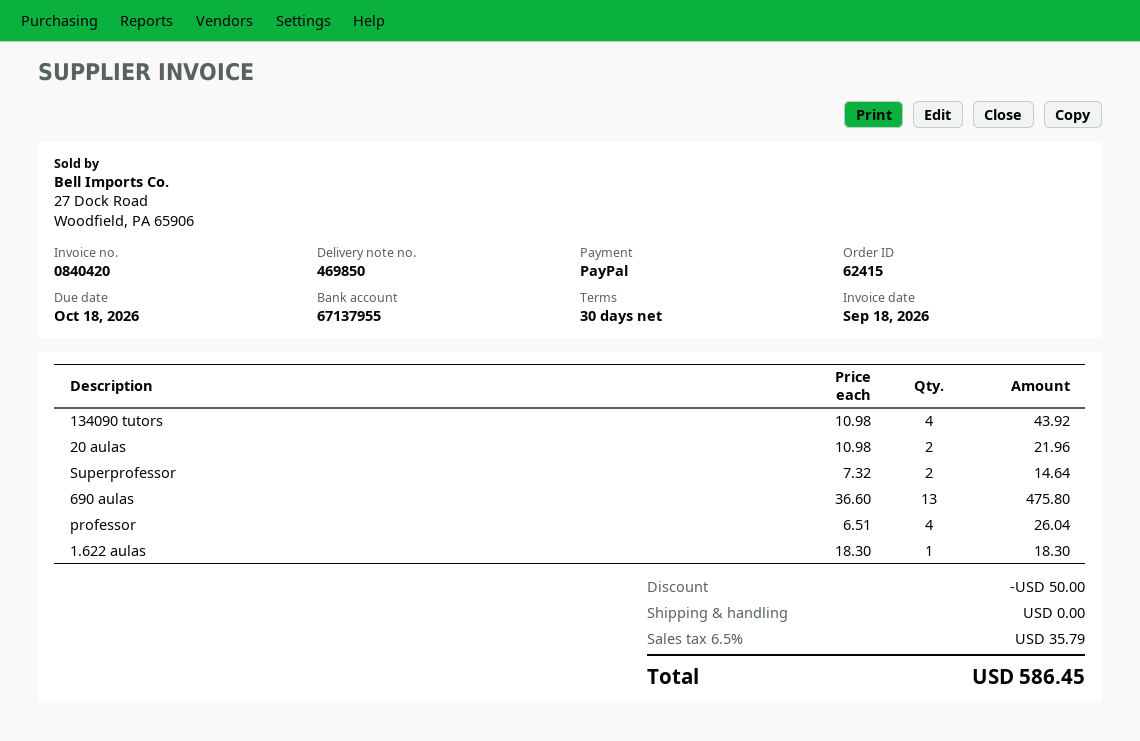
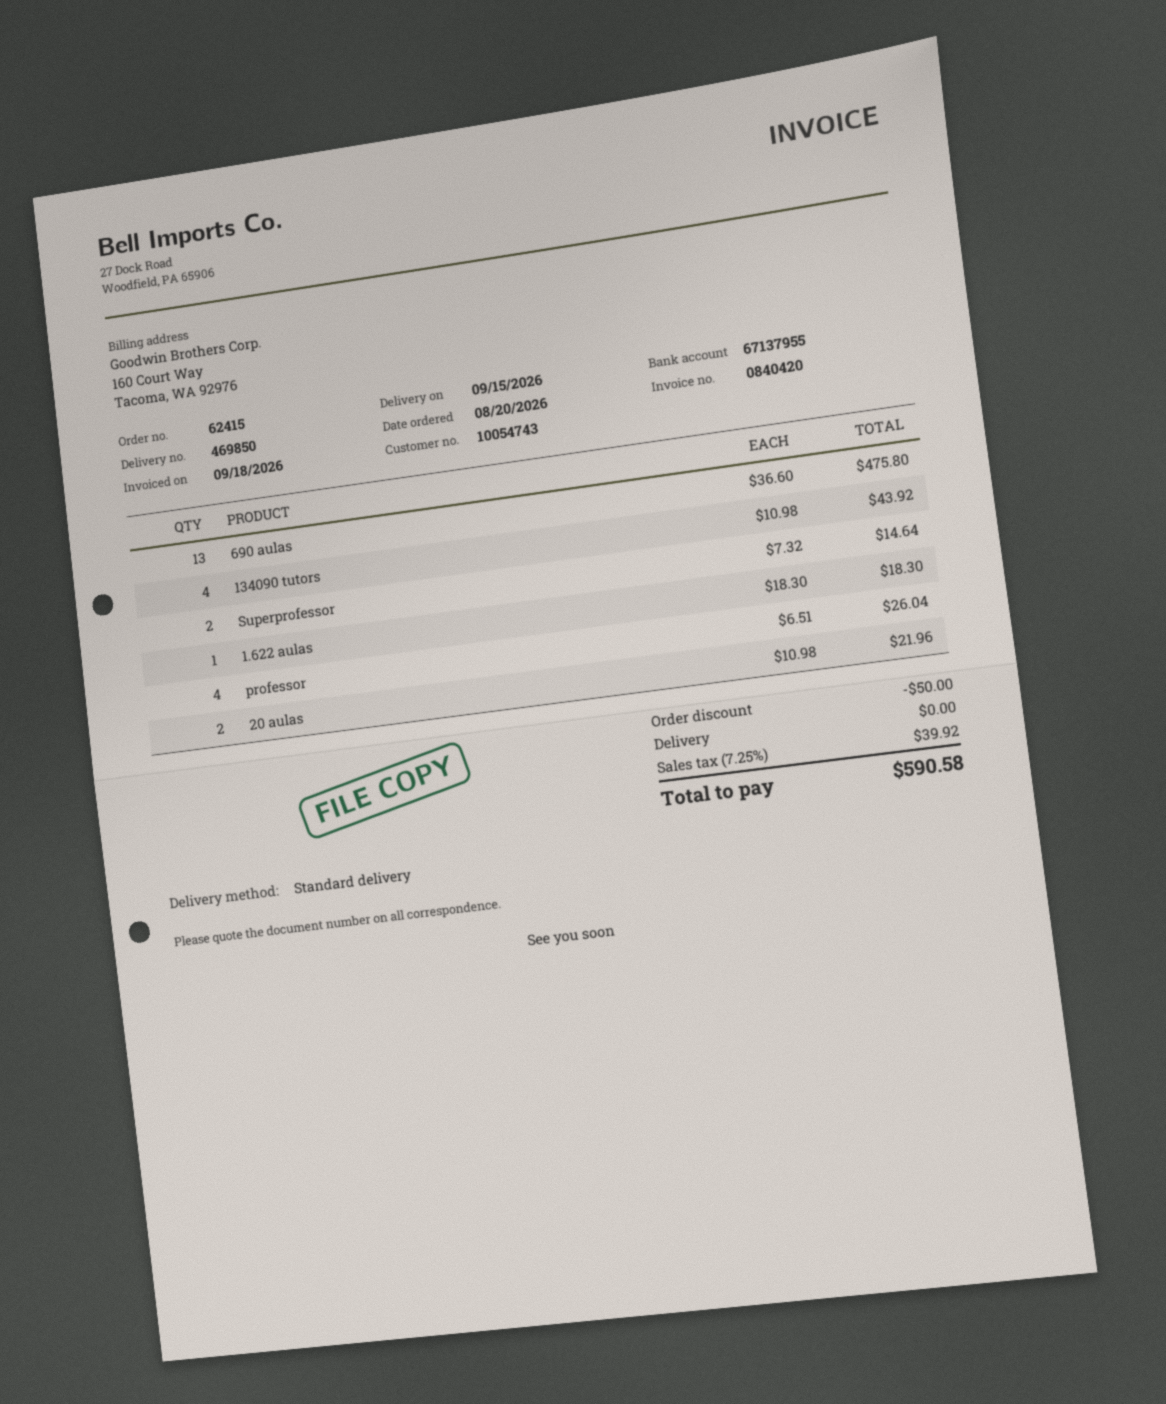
tax: 6.5% = 35.79 -> 7.25% = 39.92
total: 586.45 -> 590.58

